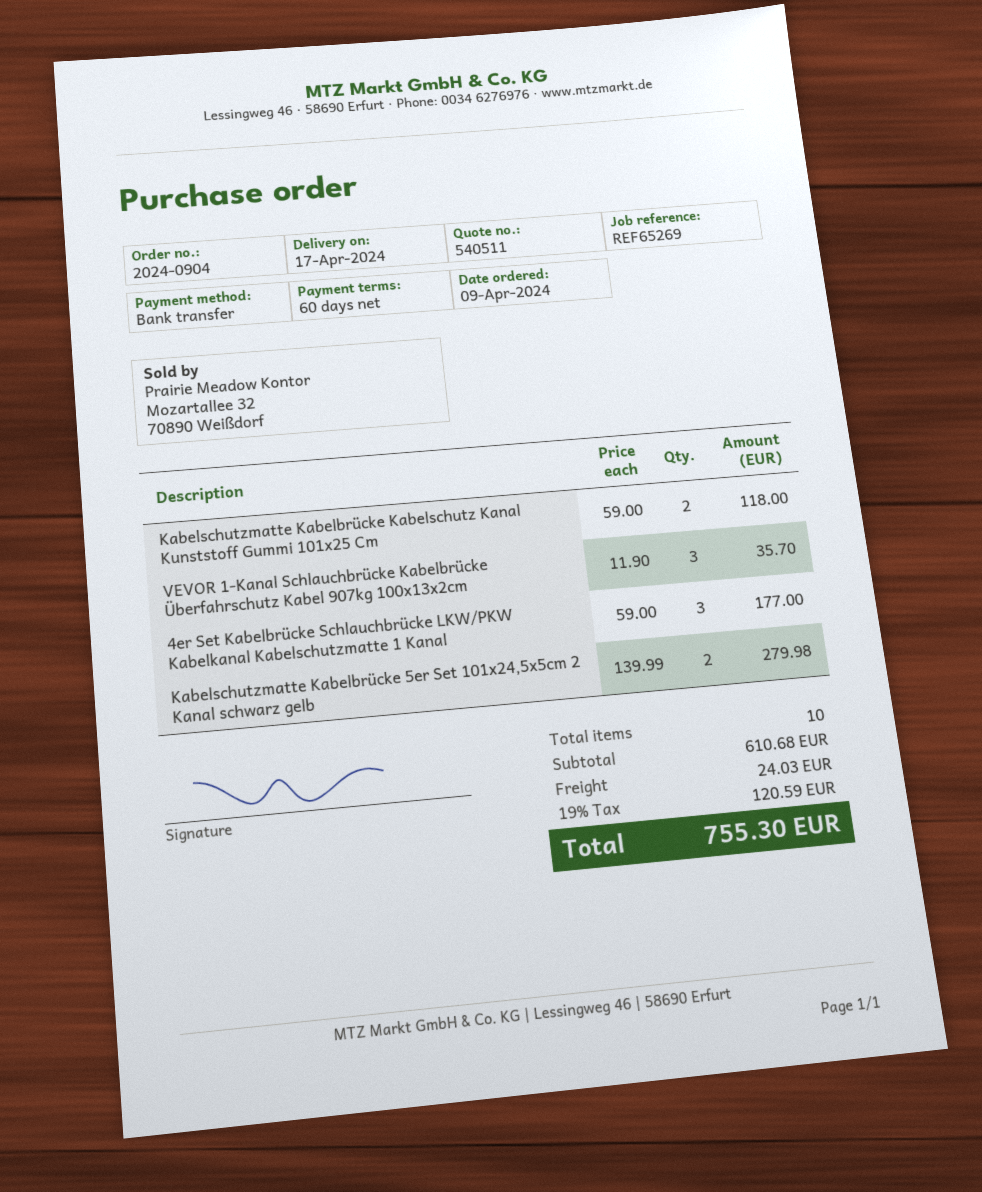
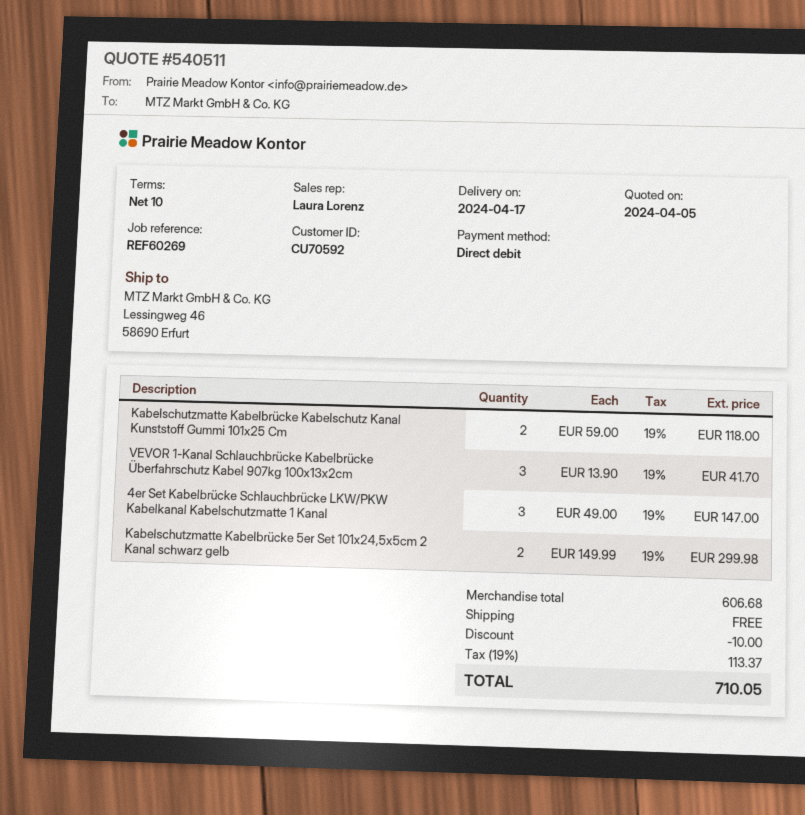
payment terms: 60 days -> 10 days
reference: REF65269 -> REF60269
payment method: bank transfer -> direct debit
VEVOR 1-Kanal Schlauchbrücke Kabelbrücke Überfahrschutz Kabel 907kg 100x13x2cm: 3 x 11.90 = 35.70 -> 3 x 13.90 = 41.70
4er Set Kabelbrücke Schlauchbrücke LKW/PKW Kabelkanal Kabelschutzmatte 1 Kanal: 3 x 59.00 = 177.00 -> 3 x 49.00 = 147.00
Kabelschutzmatte Kabelbrücke 5er Set 101x24,5x5cm 2 Kanal schwarz gelb: 2 x 139.99 = 279.98 -> 2 x 149.99 = 299.98
subtotal: 610.68 -> 606.68
discount: none -> 10.00
shipping: 24.03 -> 0.00
tax: 19% = 120.59 -> 19% = 113.37
total: 755.30 -> 710.05

